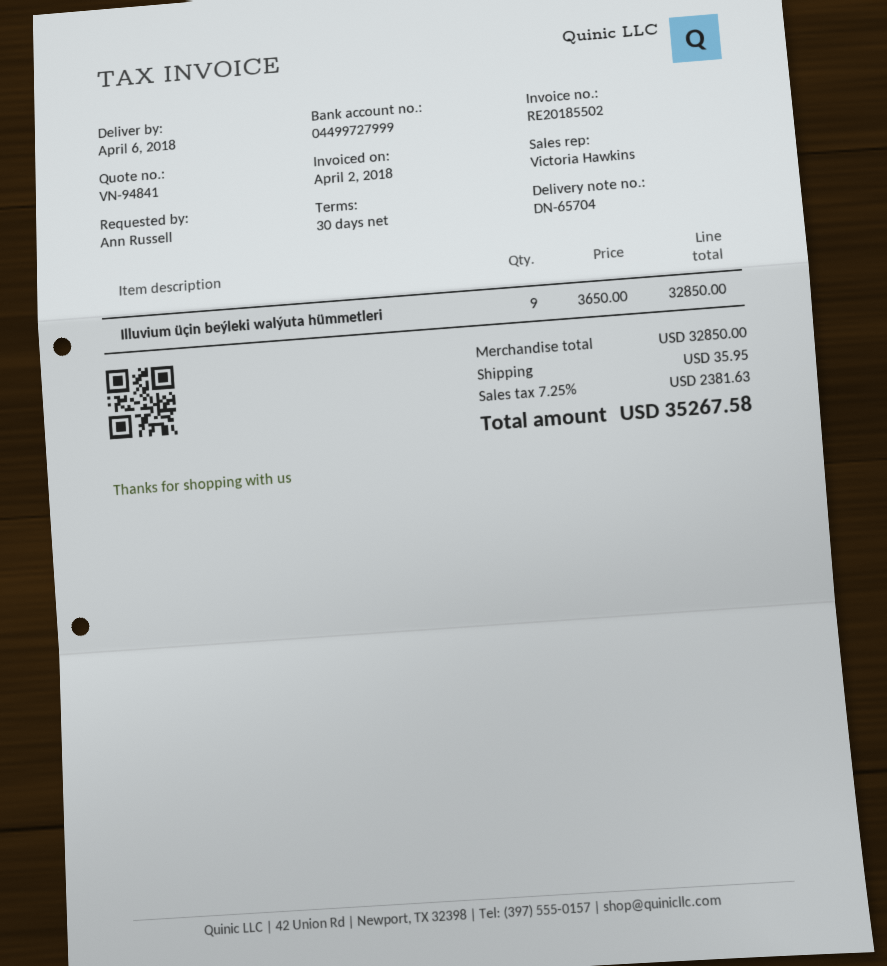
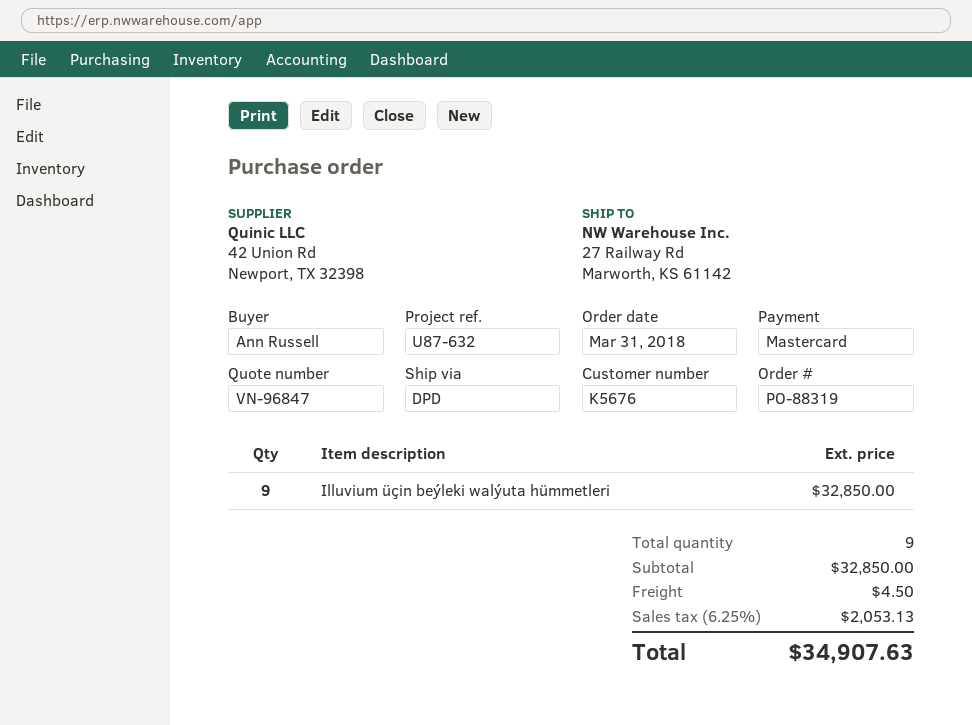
quote number: VN-94841 -> VN-96847
shipping: 35.95 -> 4.50
tax: 7.25% = 2381.63 -> 6.25% = 2053.13
total: 35267.58 -> 34907.63

